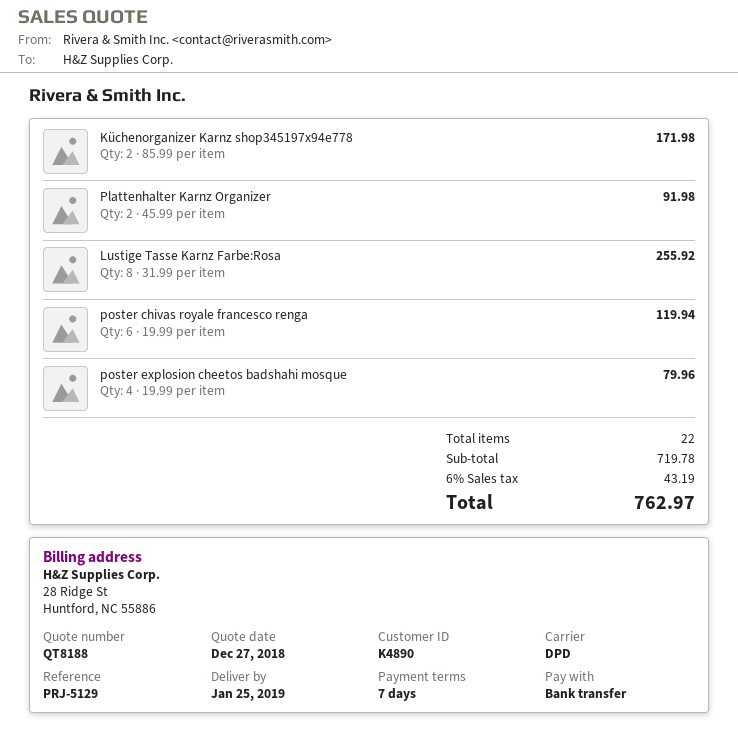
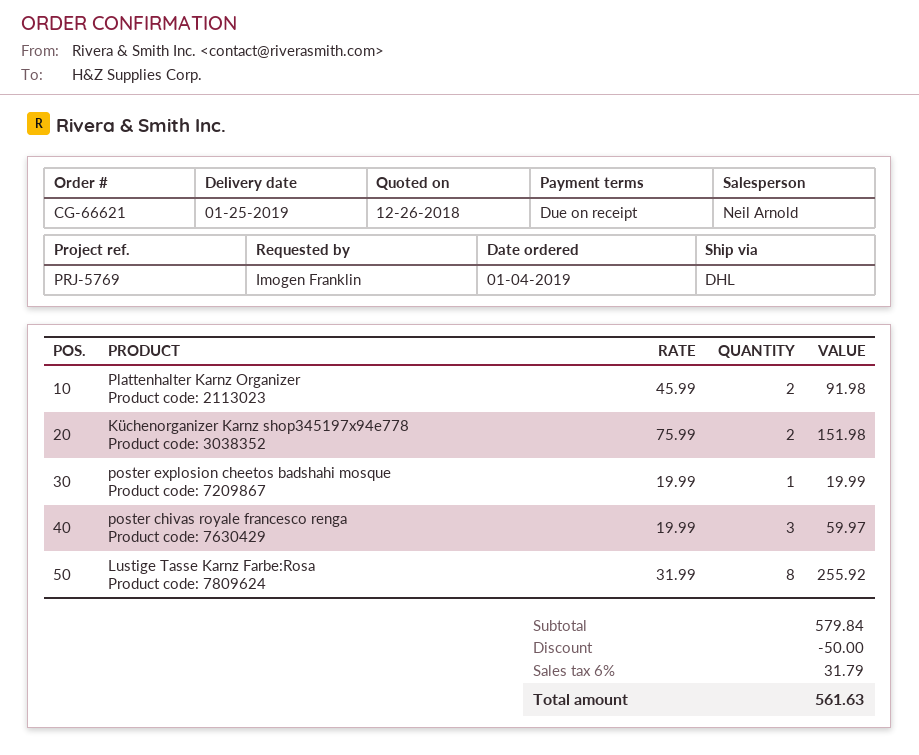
quote date: 2018-12-27 -> 2018-12-26
payment terms: 7 days -> on receipt
reference: PRJ-5129 -> PRJ-5769
shipping method: DPD -> DHL
Küchenorganizer Karnz shop345197x94e778: 2 x 85.99 = 171.98 -> 2 x 75.99 = 151.98
poster chivas royale francesco renga: 6 x 19.99 = 119.94 -> 3 x 19.99 = 59.97
poster explosion cheetos badshahi mosque: 4 x 19.99 = 79.96 -> 1 x 19.99 = 19.99
subtotal: 719.78 -> 579.84
discount: none -> 50.00
tax: 6% = 43.19 -> 6% = 31.79
total: 762.97 -> 561.63

